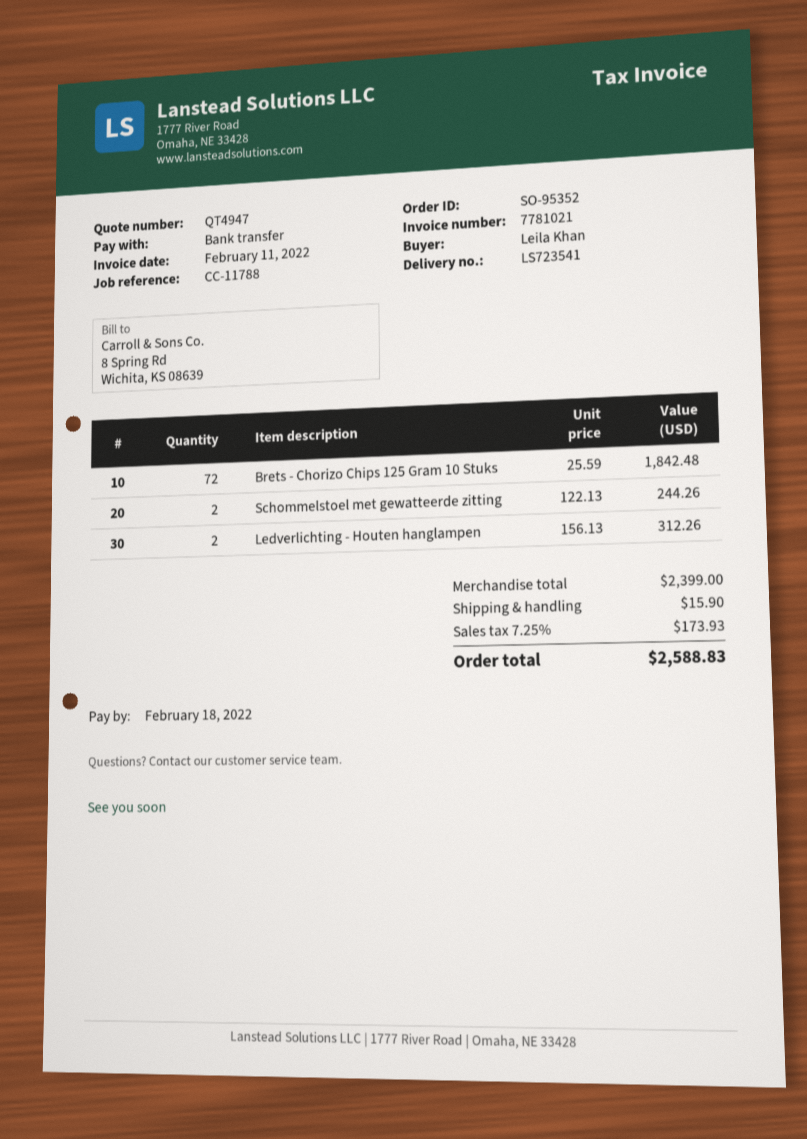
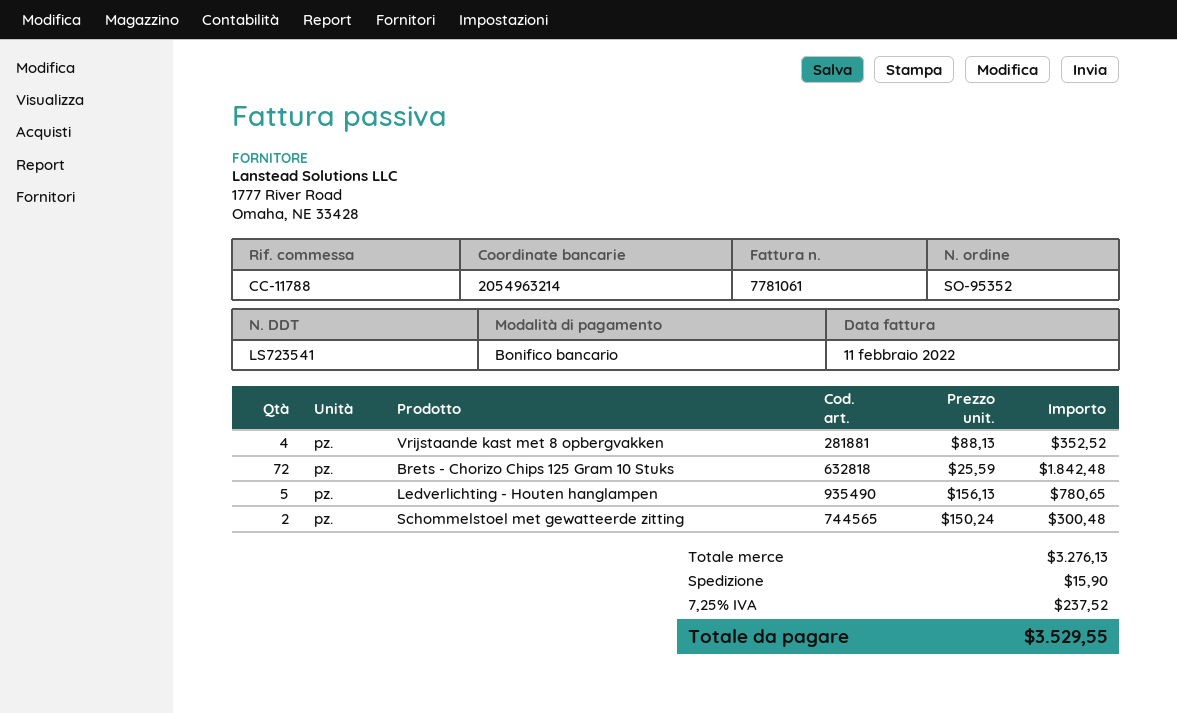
invoice number: 7781021 -> 7781061
Schommelstoel met gewatteerde zitting: 2 x 122.13 = 244.26 -> 2 x 150.24 = 300.48
Ledverlichting - Houten hanglampen: 2 x 156.13 = 312.26 -> 5 x 156.13 = 780.65
Vrijstaande kast met 8 opbergvakken: none -> 4 x 88.13 = 352.52
subtotal: 2399.00 -> 3276.13
tax: 7.25% = 173.93 -> 7.25% = 237.52
total: 2588.83 -> 3529.55

